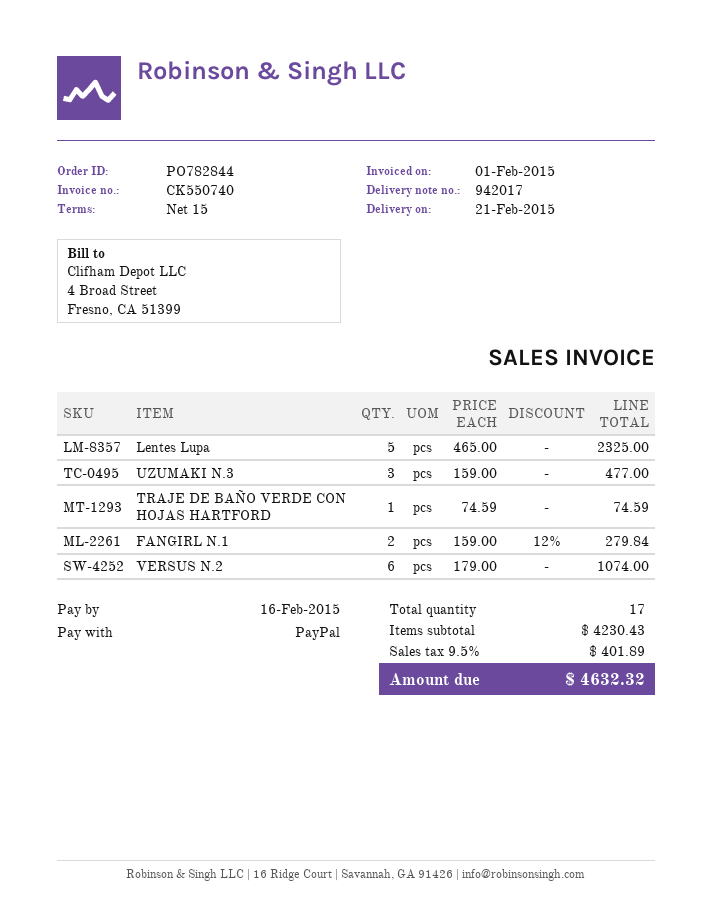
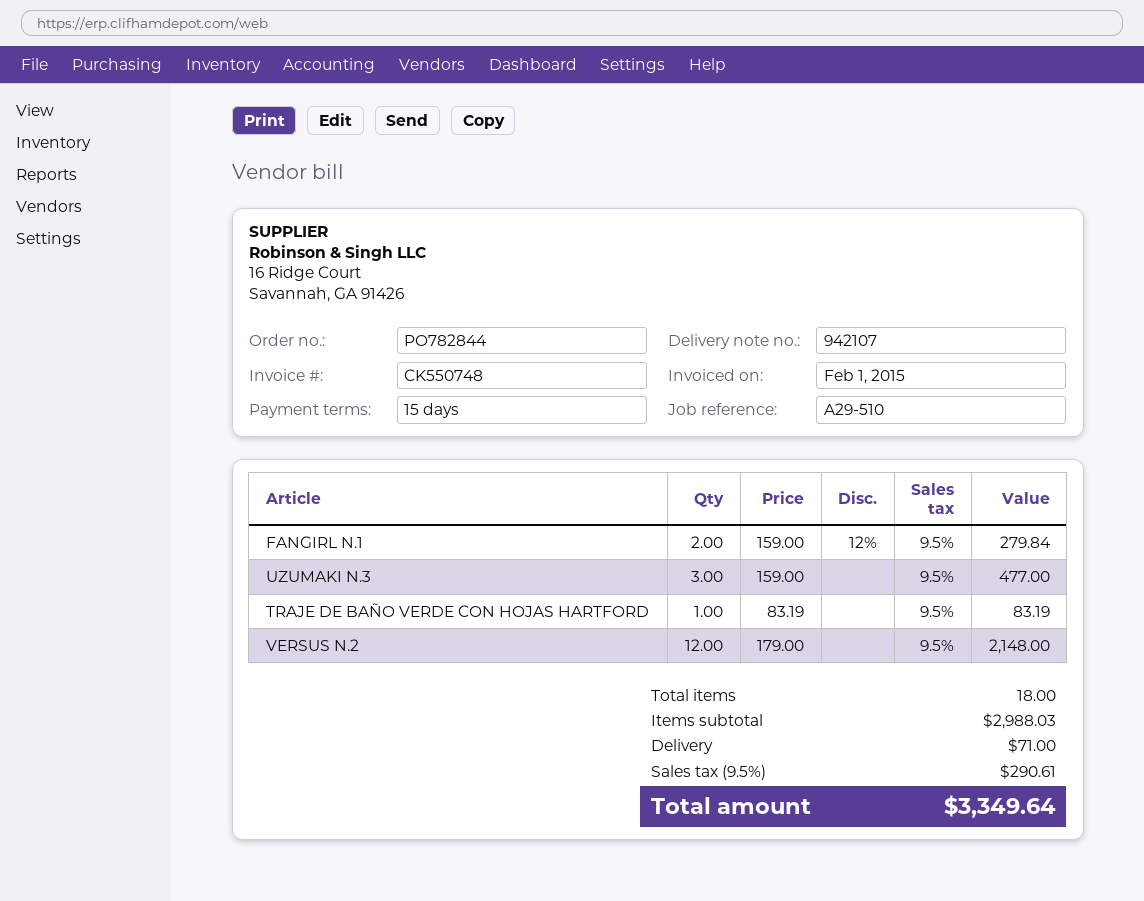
delivery note number: 942017 -> 942107
invoice number: CK550740 -> CK550748
Lentes Lupa: 5 x 465.00 = 2325.00 -> none
TRAJE DE BAÑO VERDE CON HOJAS HARTFORD: 1 x 74.59 = 74.59 -> 1 x 83.19 = 83.19
VERSUS N.2: 6 x 179.00 = 1074.00 -> 12 x 179.00 = 2148.00
total quantity: 17 -> 18
subtotal: 4230.43 -> 2988.03
shipping: none -> 71.00
tax: 9.5% = 401.89 -> 9.5% = 290.61
total: 4632.32 -> 3349.64

